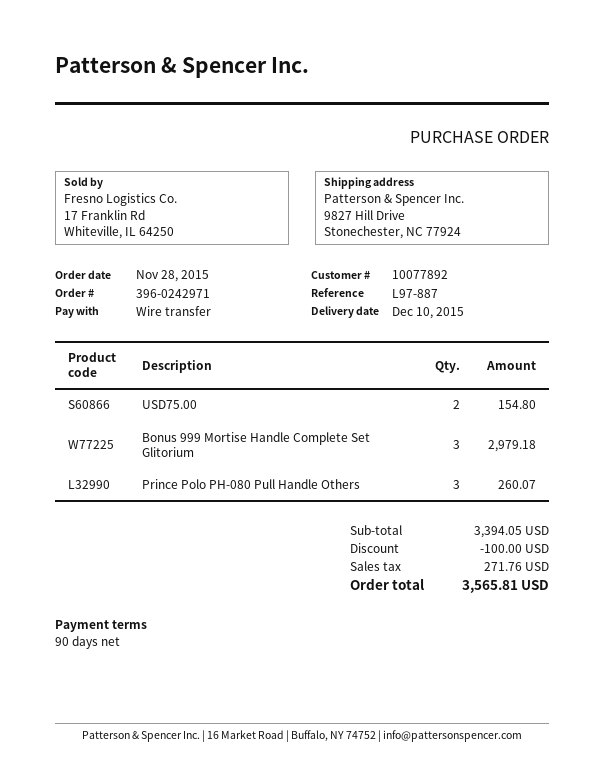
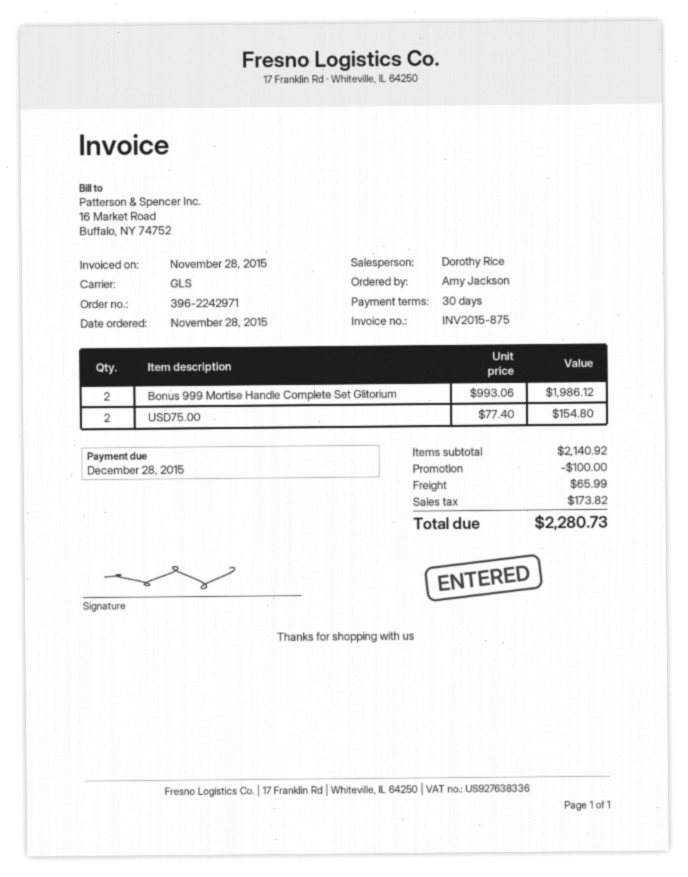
order number: 396-0242971 -> 396-2242971
payment terms: 90 days -> 30 days
Bonus 999 Mortise Handle Complete Set Glitorium: 3 for 2979.18 -> 2 for 1986.12
Prince Polo PH-080 Pull Handle Others: 3 for 260.07 -> none
subtotal: 3394.05 -> 2140.92
shipping: none -> 65.99
tax: 271.76 -> 173.82
total: 3565.81 -> 2280.73

